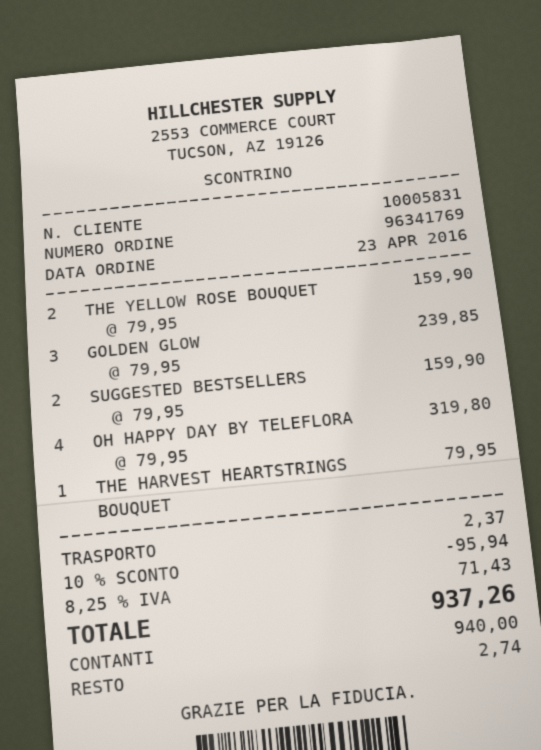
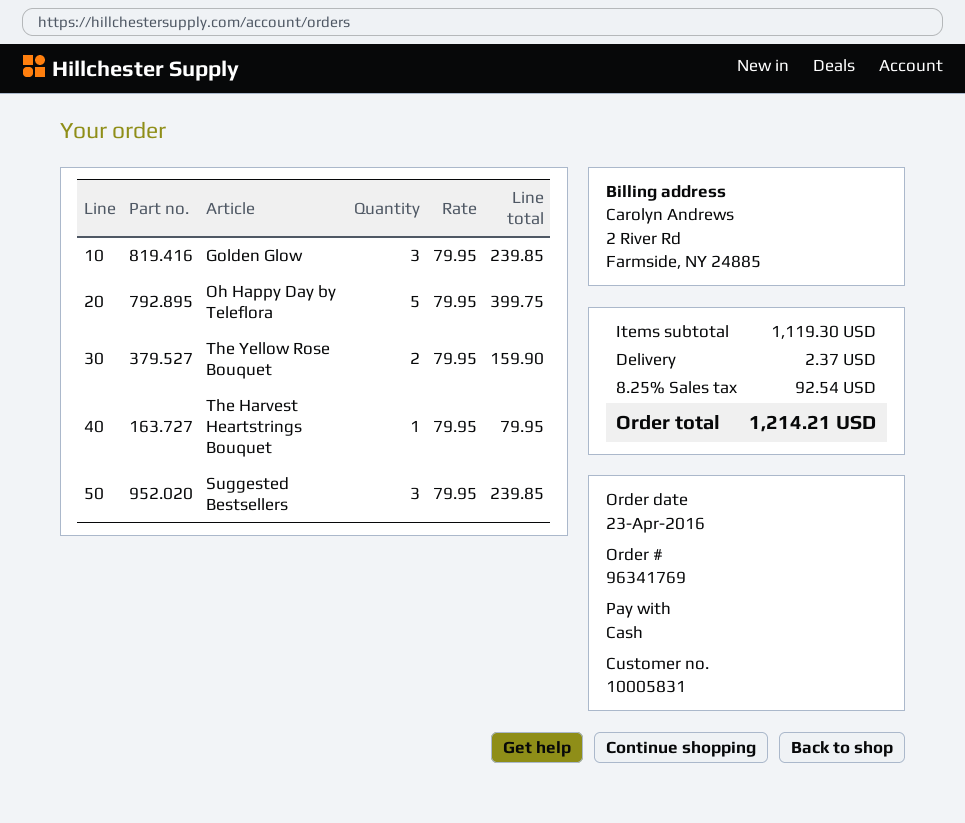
SUGGESTED BESTSELLERS: 2 x 79.95 = 159.90 -> 3 x 79.95 = 239.85
OH HAPPY DAY BY TELEFLORA: 4 x 79.95 = 319.80 -> 5 x 79.95 = 399.75
discount: 10% = 95.94 -> none
tax: 8.25% = 71.43 -> 8.25% = 92.54
total: 937.26 -> 1214.21

